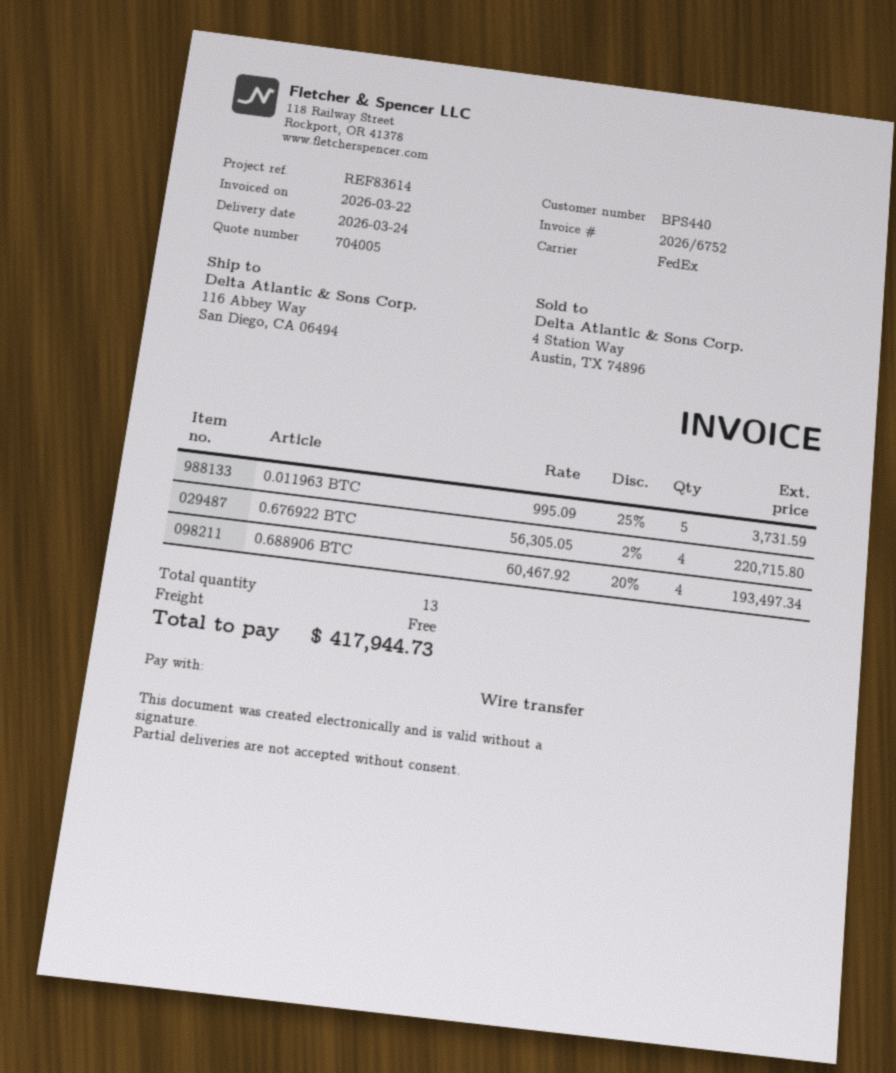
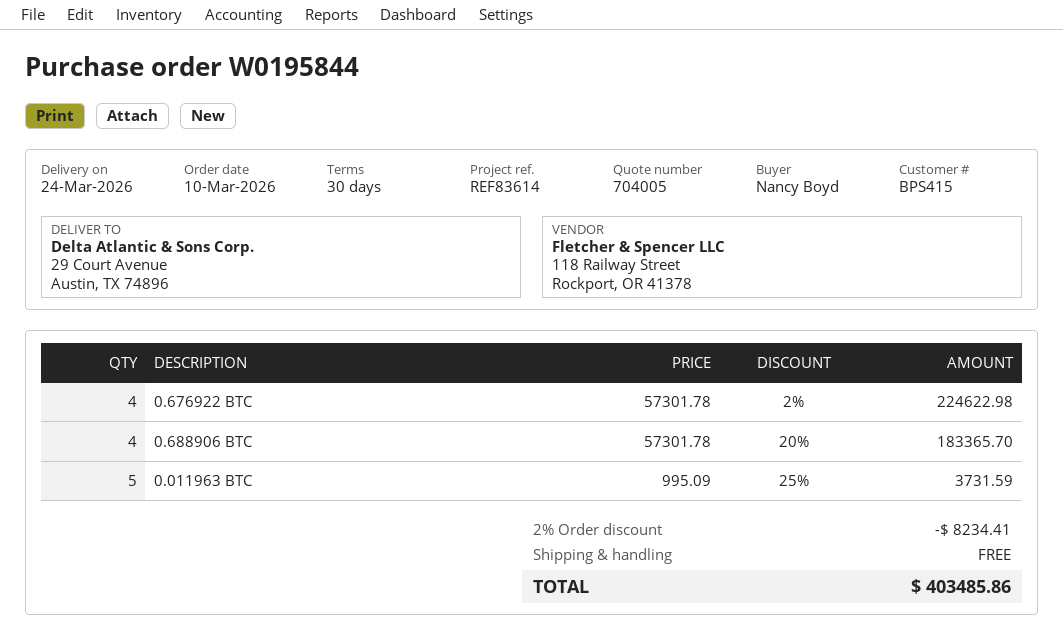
customer number: BPS440 -> BPS415
ship to: 116 Abbey Way, San Diego, CA 06494 -> 29 Court Avenue, Austin, TX 74896
0.676922 BTC: 4 x 56305.05 - 2% = 220715.80 -> 4 x 57301.78 - 2% = 224622.98
0.688906 BTC: 4 x 60467.92 - 20% = 193497.34 -> 4 x 57301.78 - 20% = 183365.70
discount: none -> 2% = 8234.41
total: 417944.73 -> 403485.86

